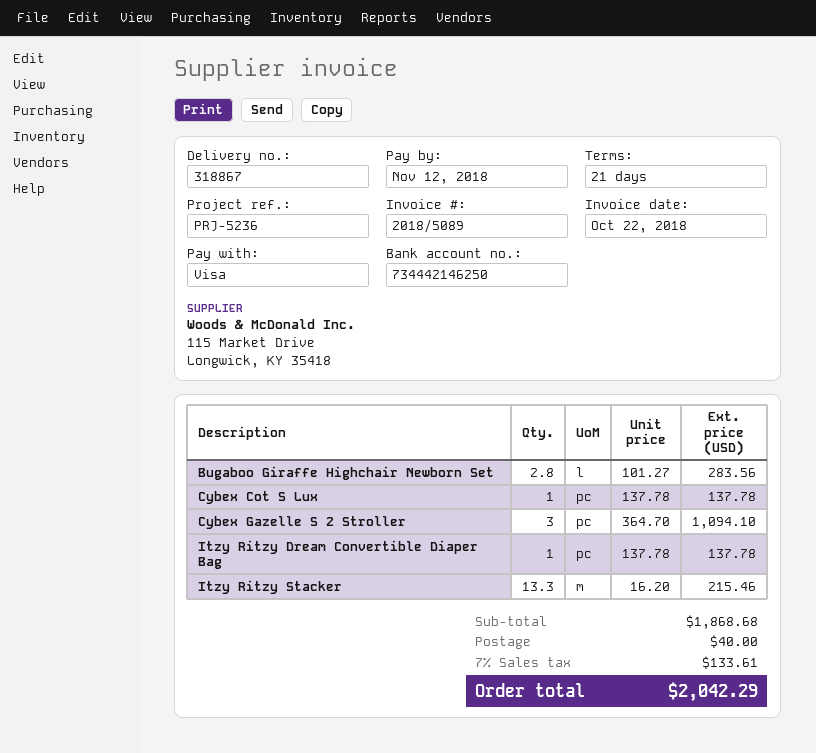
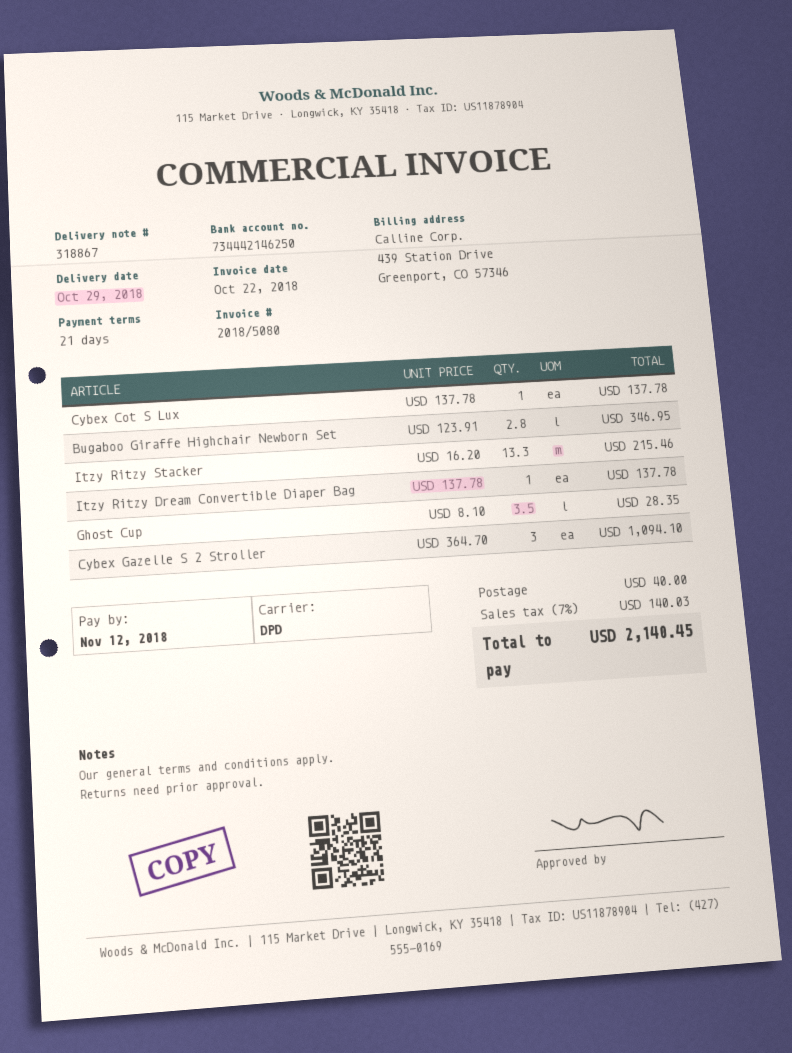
invoice number: 2018/5089 -> 2018/5080
Bugaboo Giraffe Highchair Newborn Set: 2.8 x 101.27 = 283.56 -> 2.8 x 123.91 = 346.95
Ghost Cup: none -> 3.5 x 8.10 = 28.35
tax: 7% = 133.61 -> 7% = 140.03
total: 2042.29 -> 2140.45

